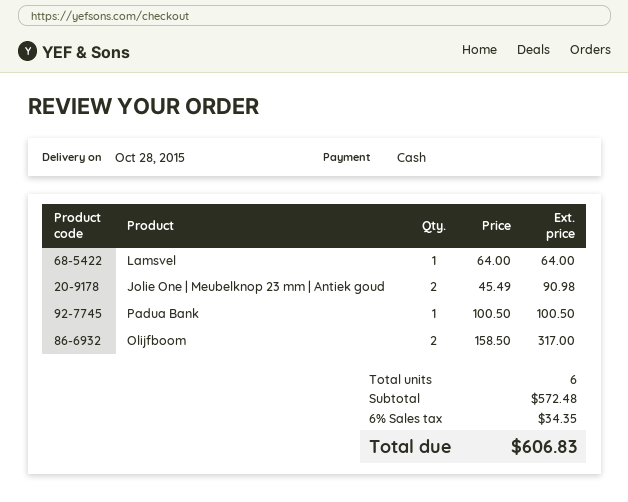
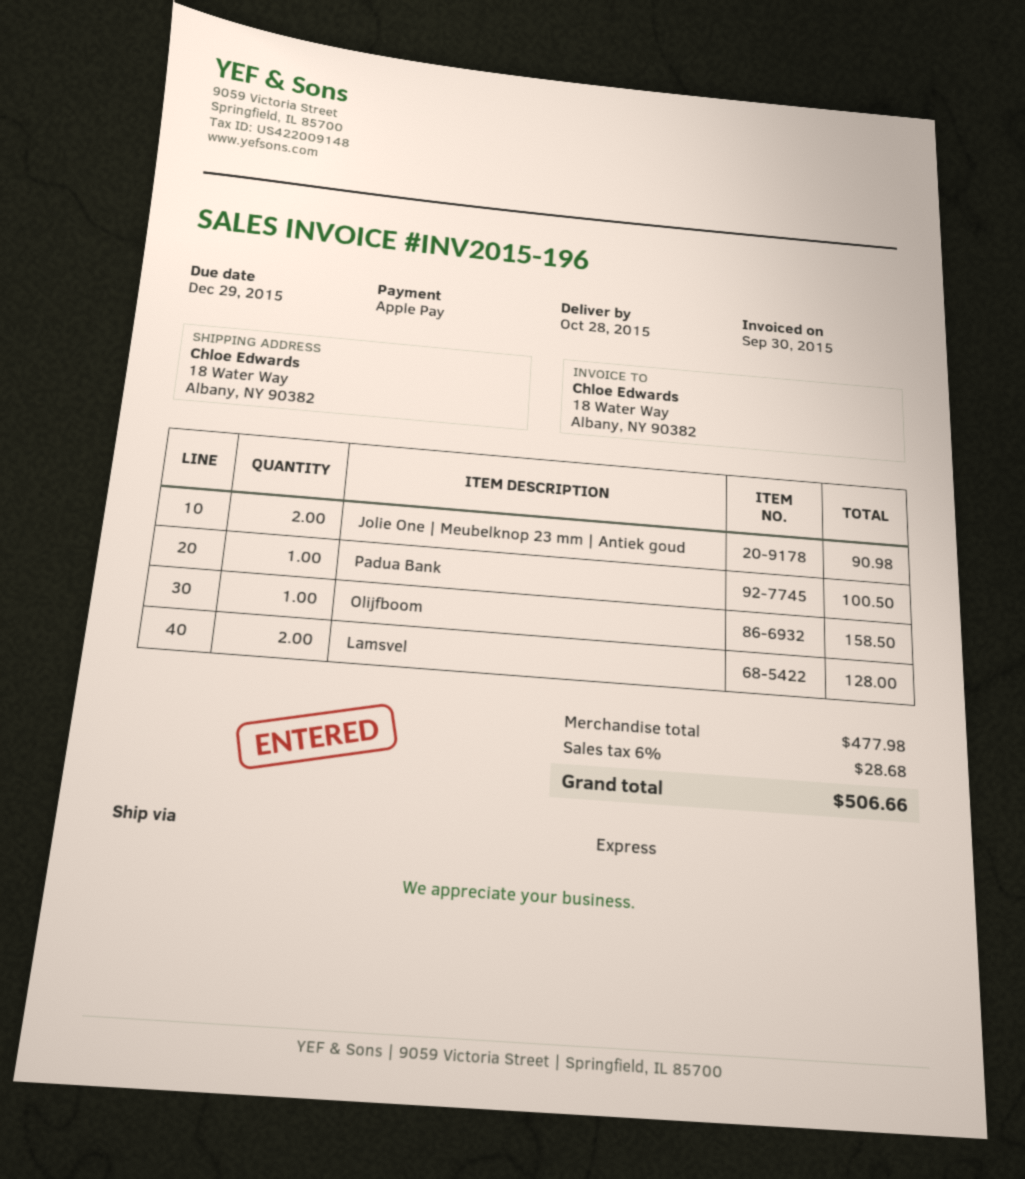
payment method: cash -> Apple Pay
Lamsvel: 1 for 64.00 -> 2 for 128.00
Olijfboom: 2 for 317.00 -> 1 for 158.50
subtotal: 572.48 -> 477.98
tax: 6% = 34.35 -> 6% = 28.68
total: 606.83 -> 506.66

